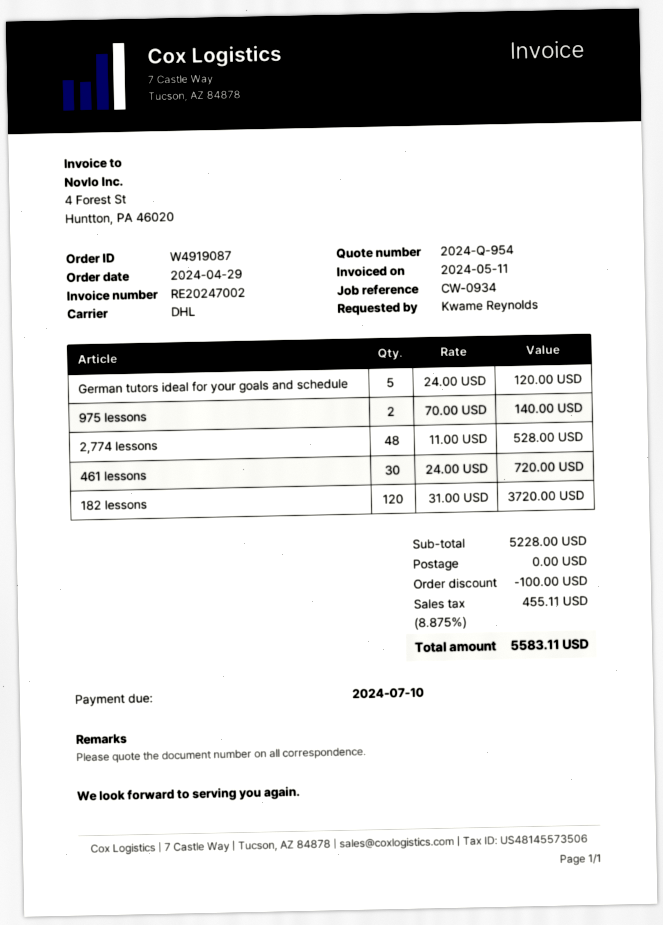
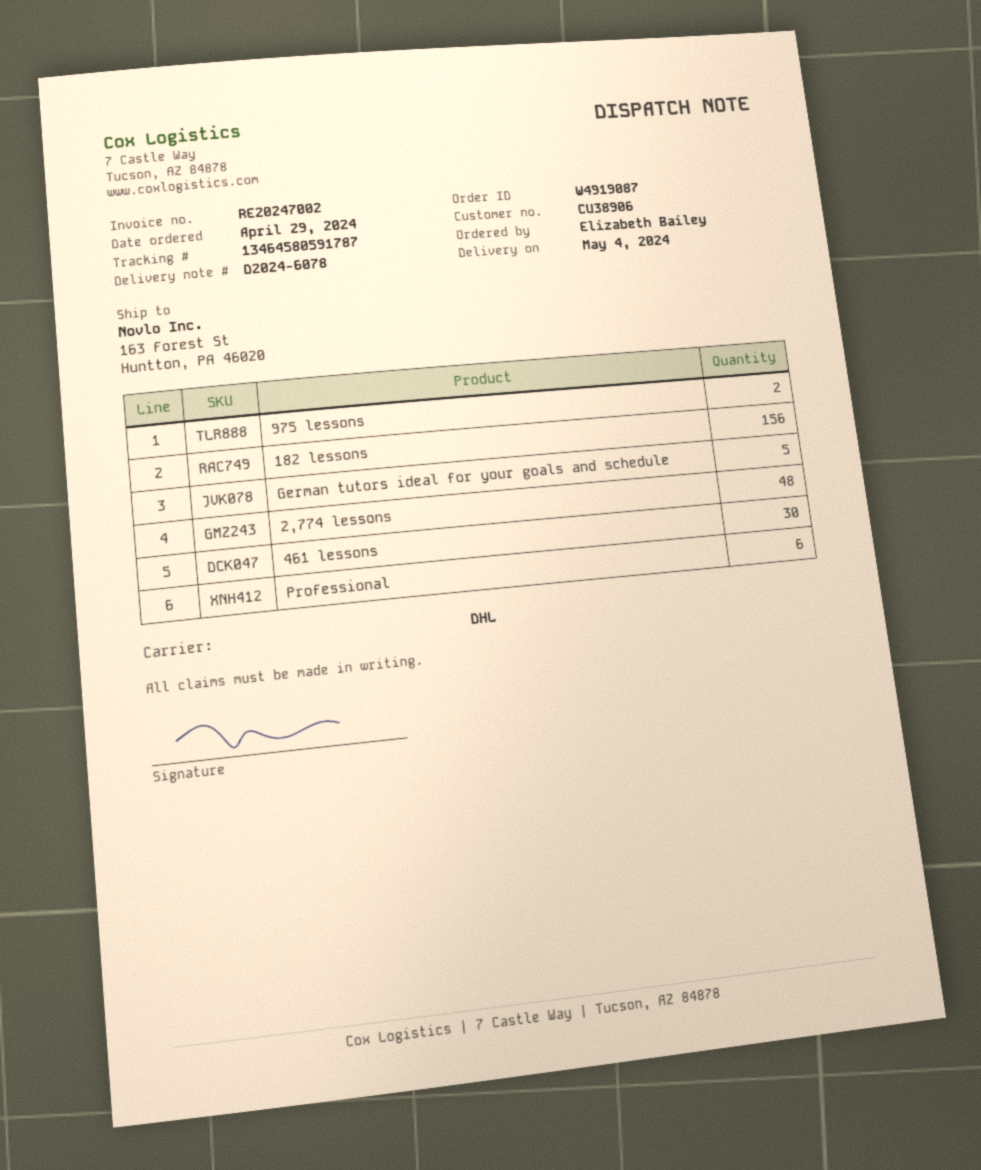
ordered by: Kwame Reynolds -> Elizabeth Bailey
182 lessons: 120 -> 156
Professional: none -> 6

